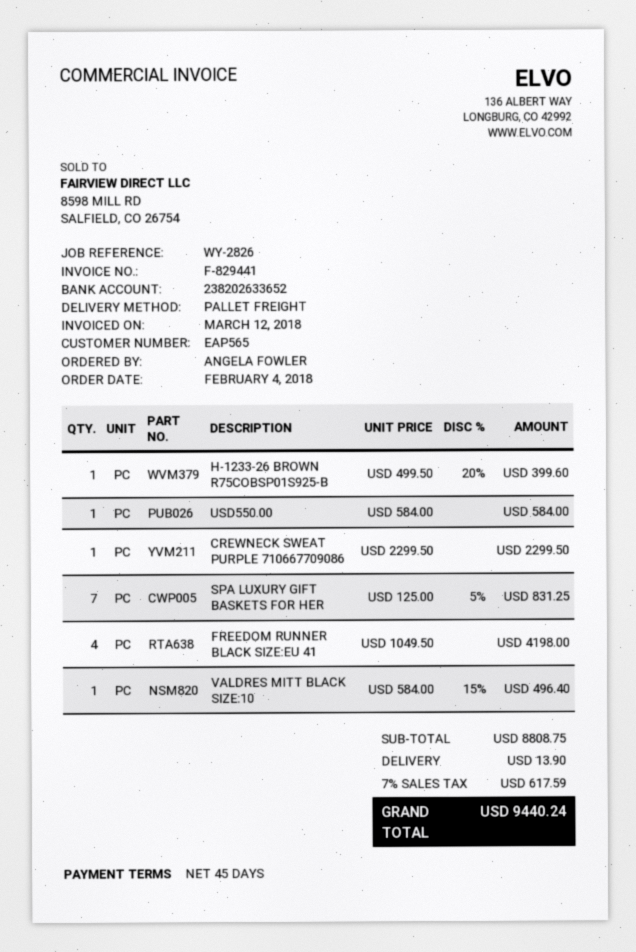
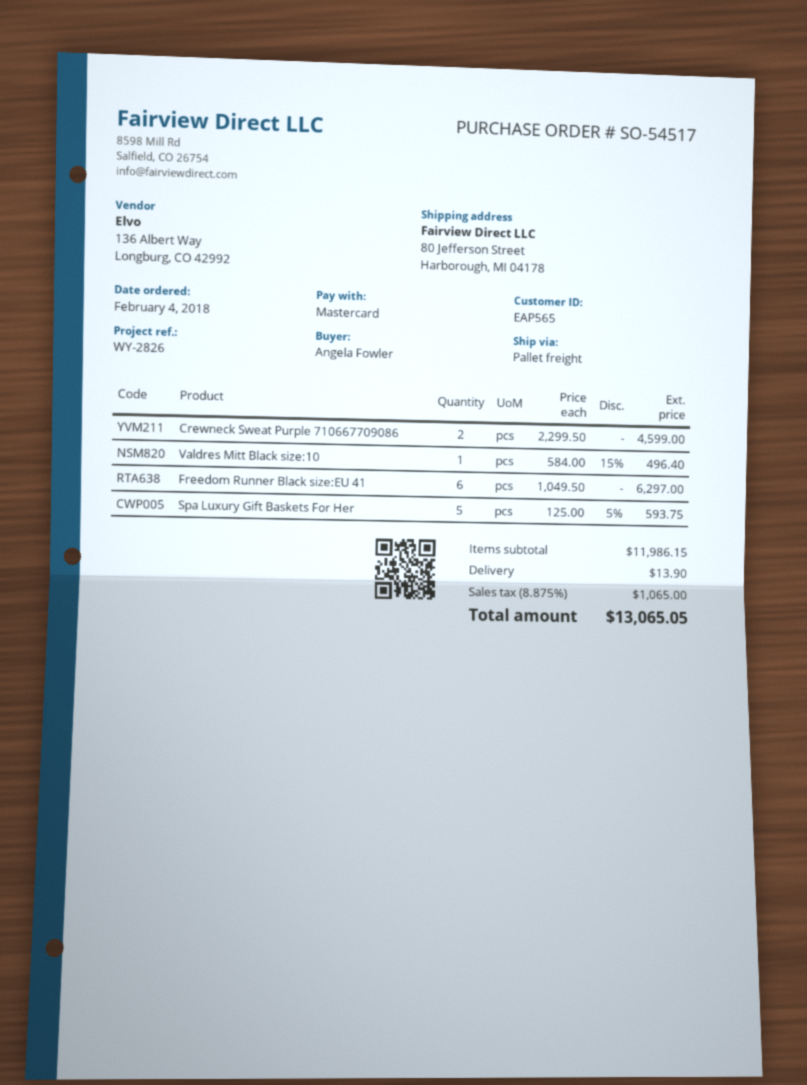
H-1233-26 BROWN R75COBSP01S925-B: 1 x 499.50 - 20% = 399.60 -> none
USD550.00: 1 x 584.00 = 584.00 -> none
CREWNECK SWEAT PURPLE 710667709086: 1 x 2299.50 = 2299.50 -> 2 x 2299.50 = 4599.00
SPA LUXURY GIFT BASKETS FOR HER: 7 x 125.00 - 5% = 831.25 -> 5 x 125.00 - 5% = 593.75
FREEDOM RUNNER BLACK SIZE:EU 41: 4 x 1049.50 = 4198.00 -> 6 x 1049.50 = 6297.00
subtotal: 8808.75 -> 11986.15
tax: 7% = 617.59 -> 8.875% = 1065.00
total: 9440.24 -> 13065.05

